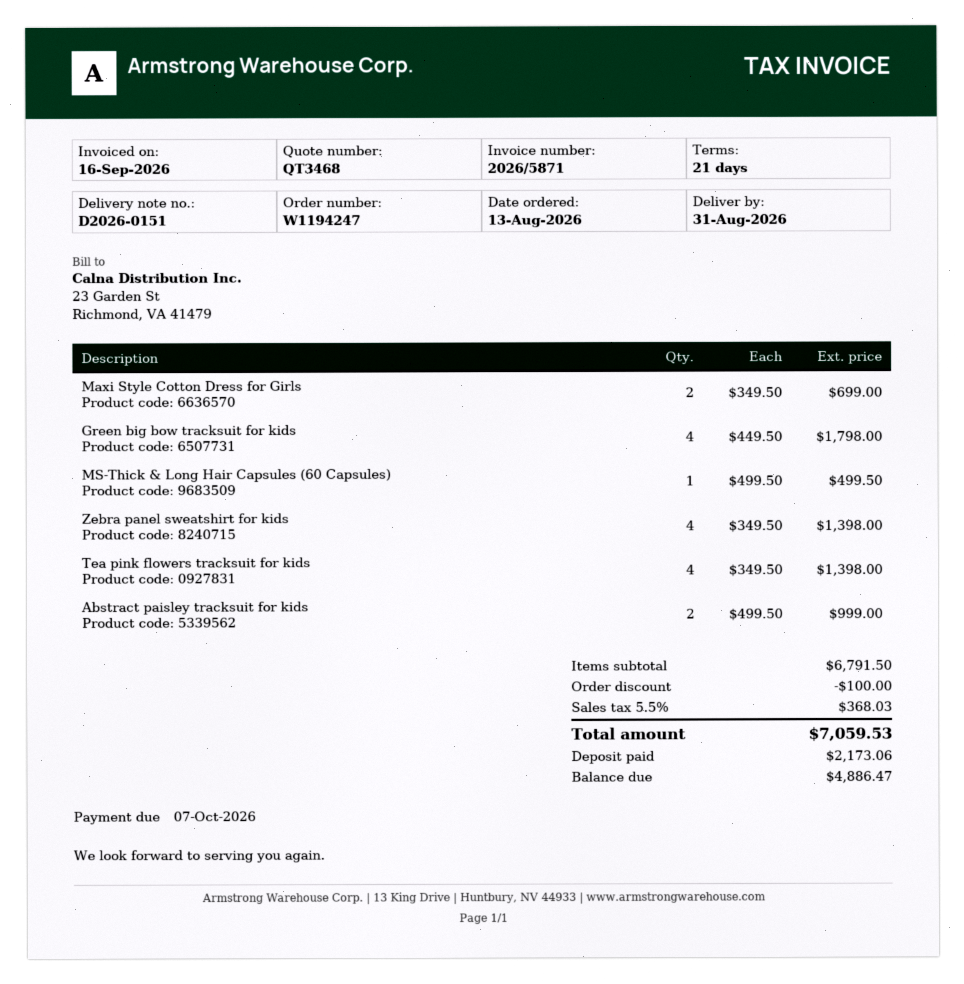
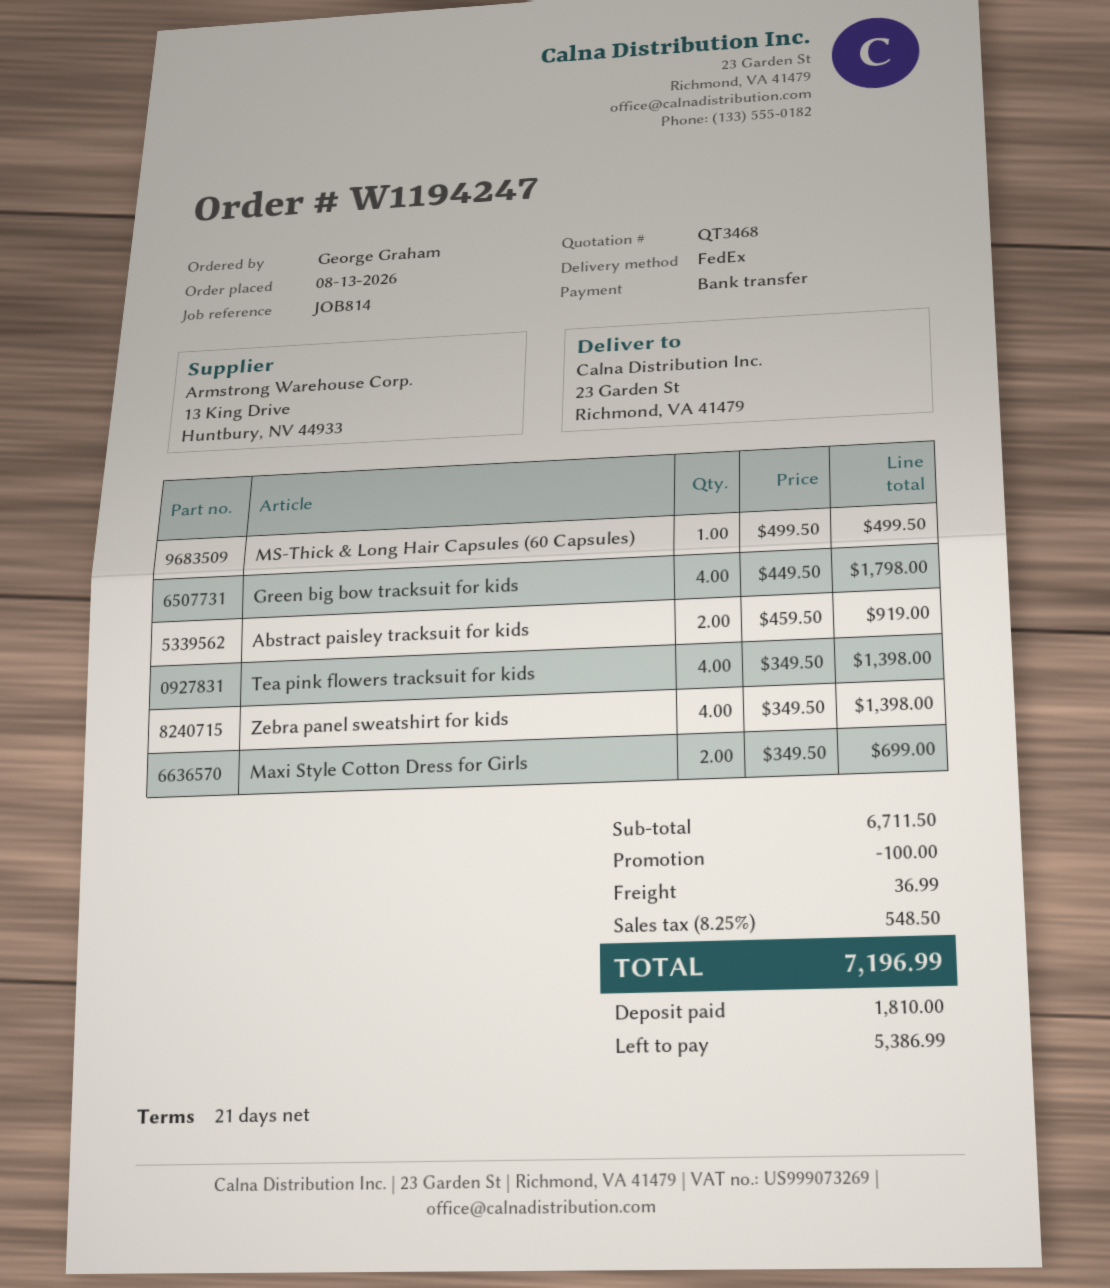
Abstract paisley tracksuit for kids: 2 x 499.50 = 999.00 -> 2 x 459.50 = 919.00
subtotal: 6791.50 -> 6711.50
shipping: none -> 36.99
tax: 5.5% = 368.03 -> 8.25% = 548.50
total: 7059.53 -> 7196.99
deposit: 2173.06 -> 1810.00
balance: 4886.47 -> 5386.99

